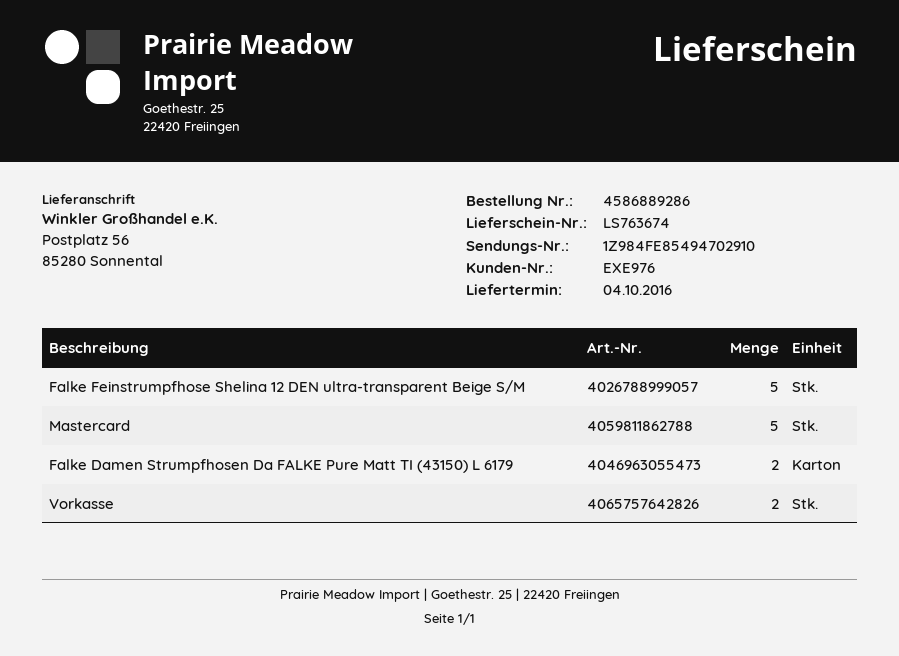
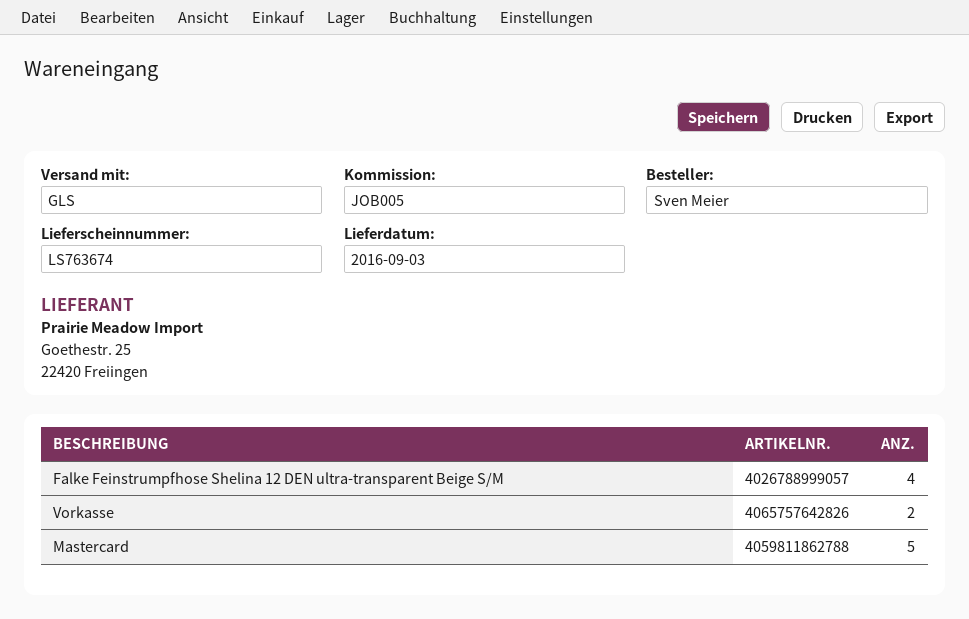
delivery date: 2016-10-04 -> 2016-09-03
Falke Feinstrumpfhose Shelina 12 DEN ultra-transparent Beige S/M: 5 -> 4
Falke Damen Strumpfhosen Da FALKE Pure Matt TI (43150) L 6179: 2 -> none

